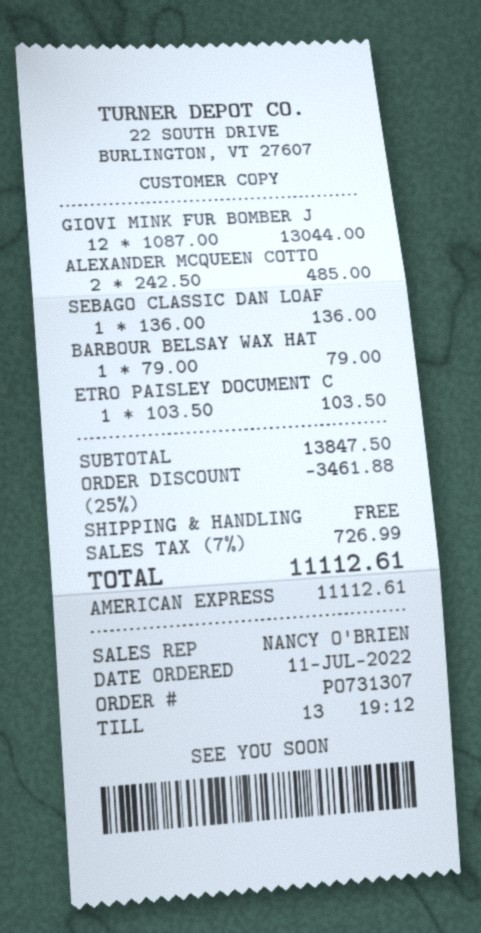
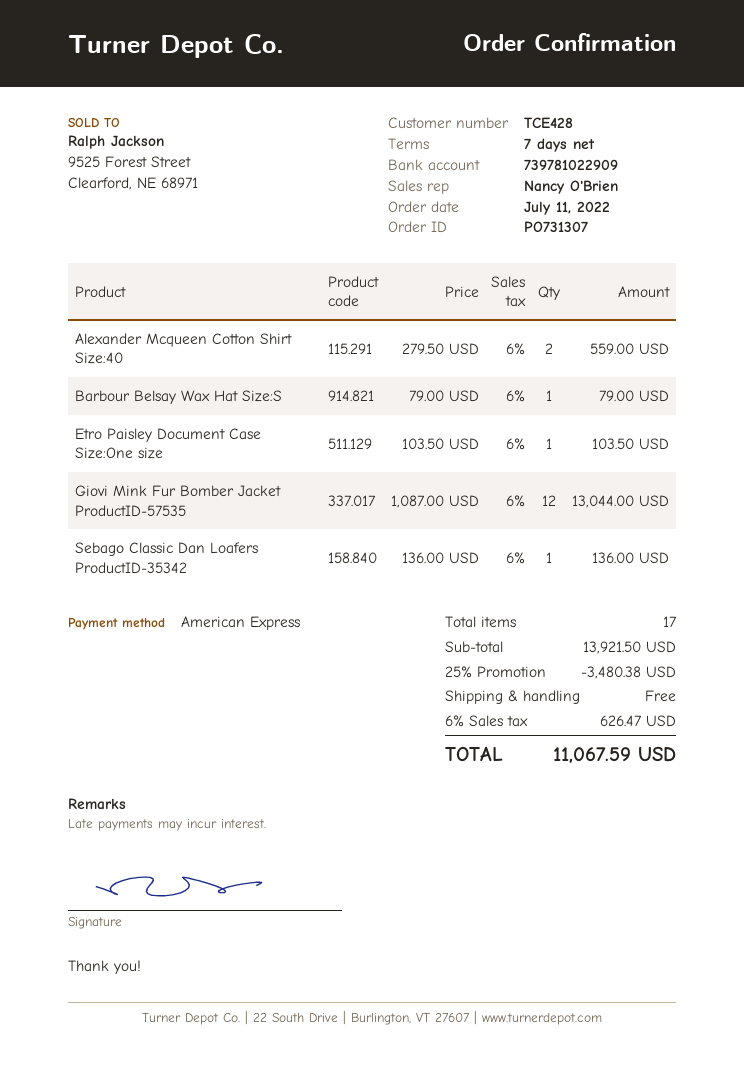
ALEXANDER MCQUEEN COTTO: 2 x 242.50 = 485.00 -> 2 x 279.50 = 559.00
subtotal: 13847.50 -> 13921.50
discount: 25% = 3461.88 -> 25% = 3480.38
tax: 7% = 726.99 -> 6% = 626.47
total: 11112.61 -> 11067.59

